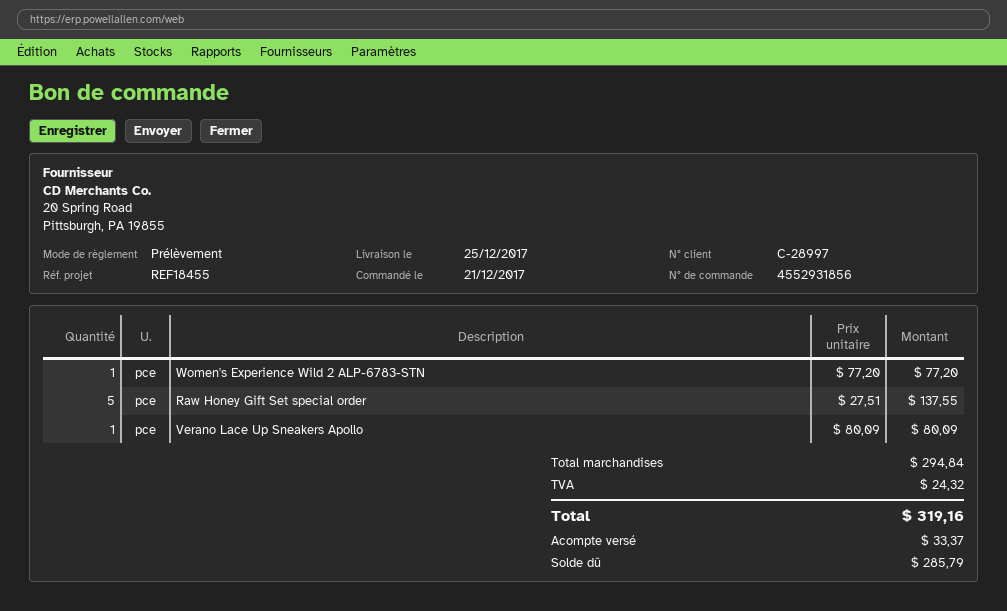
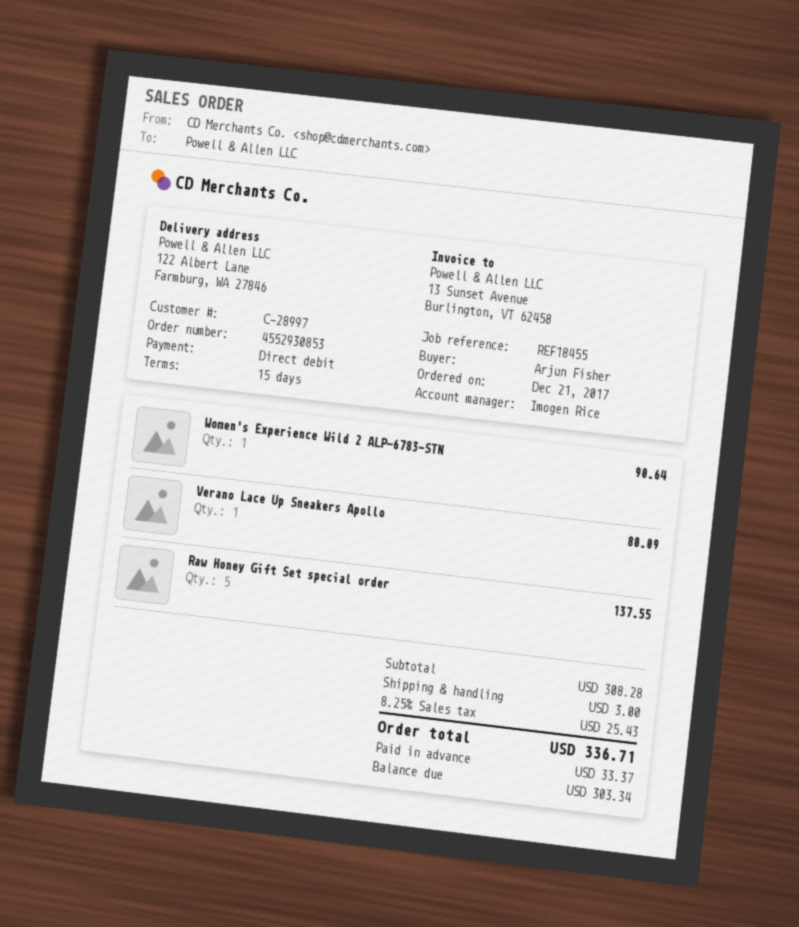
order number: 4552931856 -> 4552930853
Women's Experience Wild 2 ALP-6783-STN: 1 for 77.20 -> 1 for 90.64
subtotal: 294.84 -> 308.28
shipping: none -> 3.00
tax: 24.32 -> 25.43
total: 319.16 -> 336.71
balance: 285.79 -> 303.34

